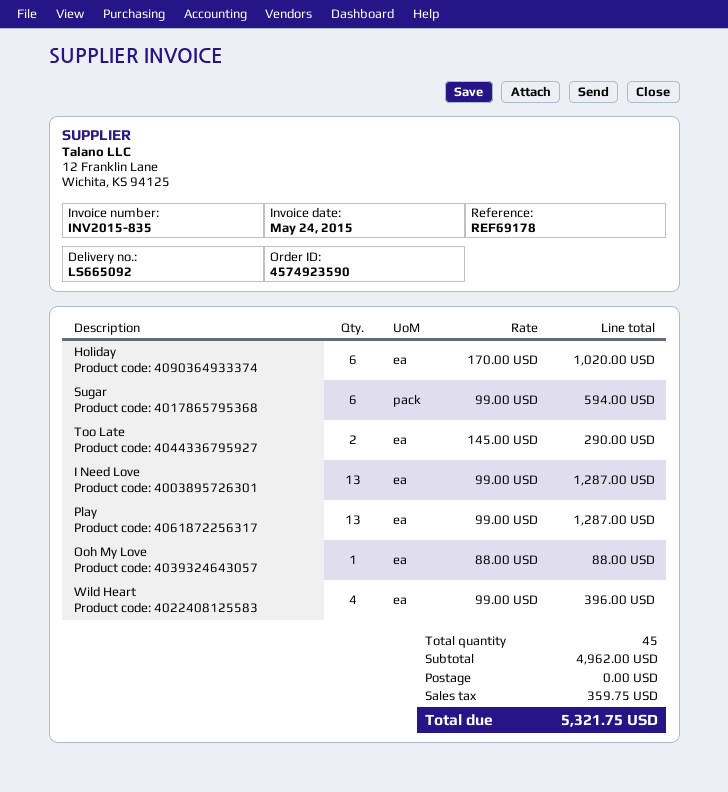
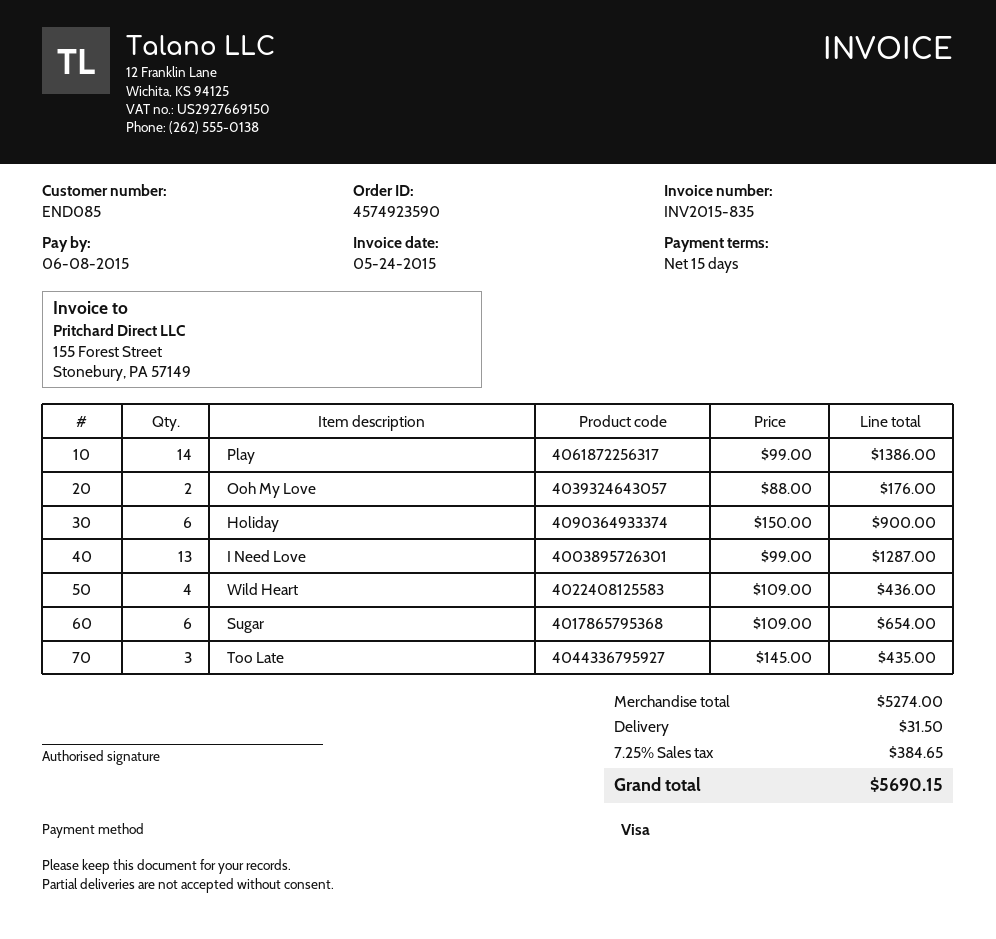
Holiday: 6 x 170.00 = 1020.00 -> 6 x 150.00 = 900.00
Sugar: 6 x 99.00 = 594.00 -> 6 x 109.00 = 654.00
Too Late: 2 x 145.00 = 290.00 -> 3 x 145.00 = 435.00
Play: 13 x 99.00 = 1287.00 -> 14 x 99.00 = 1386.00
Ooh My Love: 1 x 88.00 = 88.00 -> 2 x 88.00 = 176.00
Wild Heart: 4 x 99.00 = 396.00 -> 4 x 109.00 = 436.00
subtotal: 4962.00 -> 5274.00
shipping: 0.00 -> 31.50
tax: 359.75 -> 384.65
total: 5321.75 -> 5690.15

